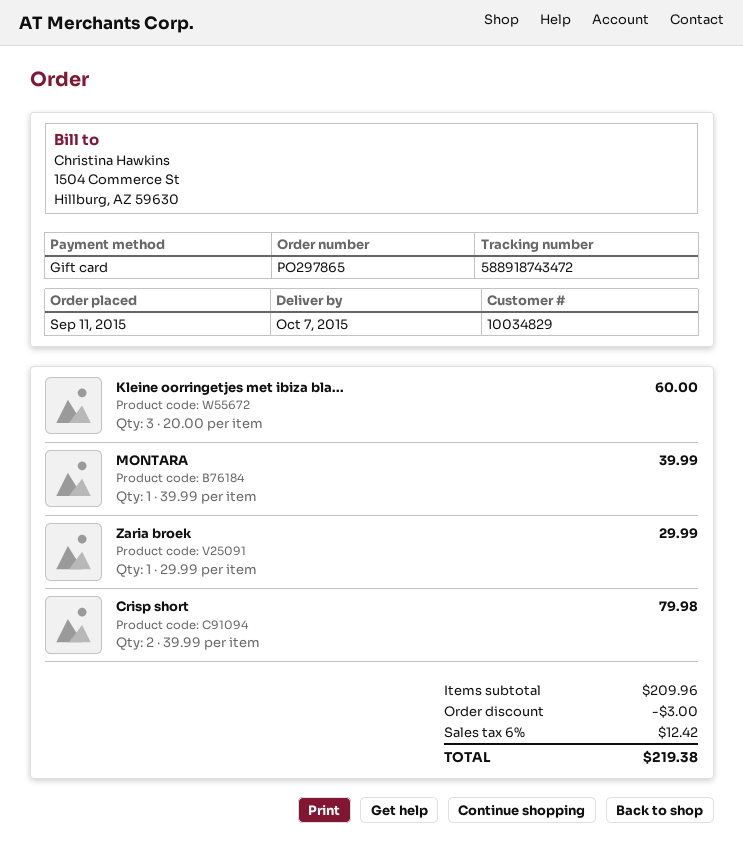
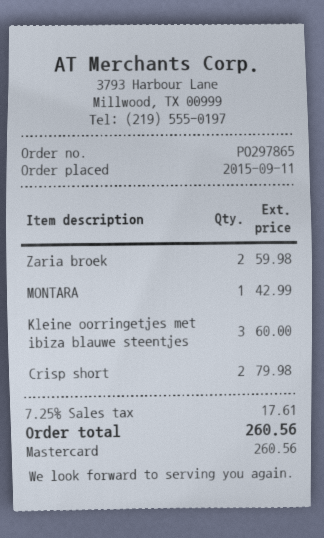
payment method: gift card -> Mastercard
MONTARA: 1 for 39.99 -> 1 for 42.99
Zaria broek: 1 for 29.99 -> 2 for 59.98
discount: 3.00 -> none
tax: 6% = 12.42 -> 7.25% = 17.61
total: 219.38 -> 260.56

